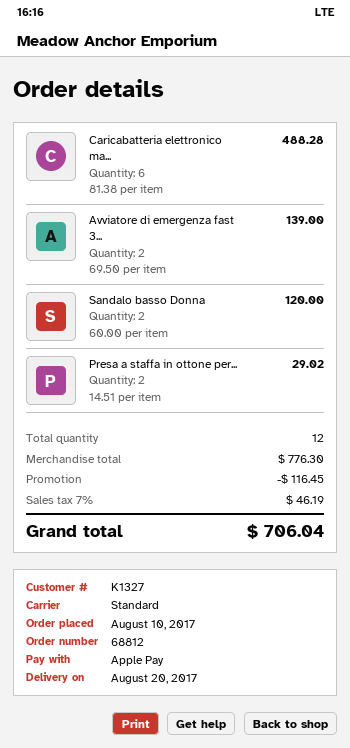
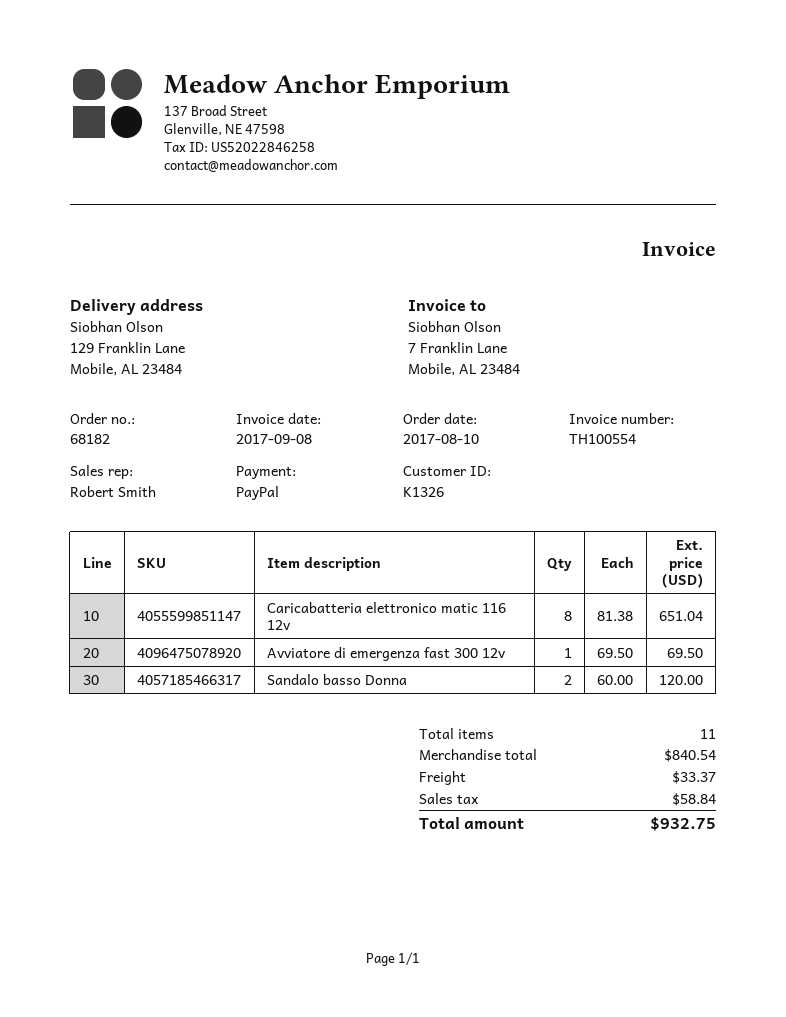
order number: 68812 -> 68182
customer number: K1327 -> K1326
payment method: Apple Pay -> PayPal
Caricabatteria elettronico ma...: 6 x 81.38 = 488.28 -> 8 x 81.38 = 651.04
Avviatore di emergenza fast 3...: 2 x 69.50 = 139.00 -> 1 x 69.50 = 69.50
Presa a staffa in ottone per...: 2 x 14.51 = 29.02 -> none
total quantity: 12 -> 11
subtotal: 776.30 -> 840.54
discount: 116.45 -> none
shipping: none -> 33.37
tax: 46.19 -> 58.84
total: 706.04 -> 932.75

